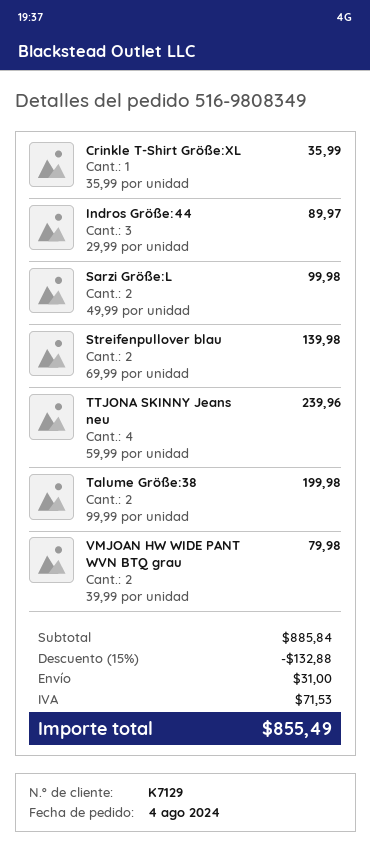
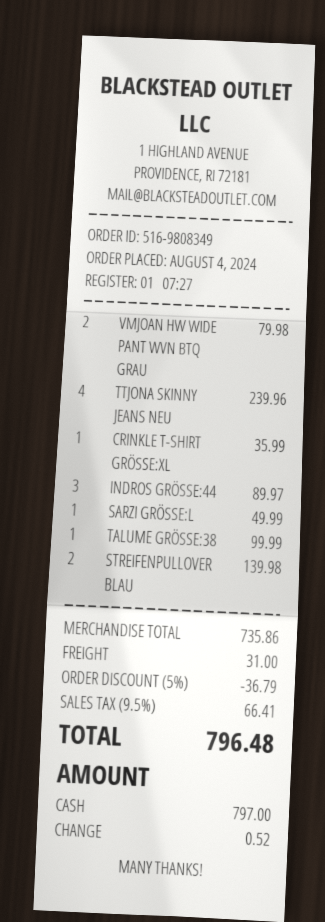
Sarzi Größe:L: 2 for 99.98 -> 1 for 49.99
Talume Größe:38: 2 for 199.98 -> 1 for 99.99
subtotal: 885.84 -> 735.86
discount: 15% = 132.88 -> 5% = 36.79
tax: 71.53 -> 66.41
total: 855.49 -> 796.48

